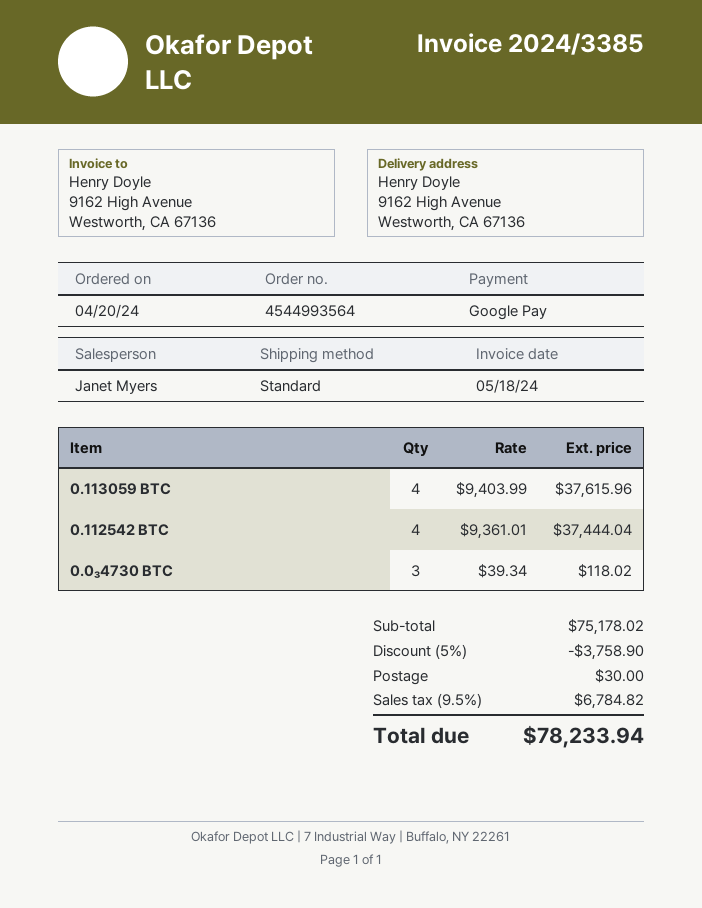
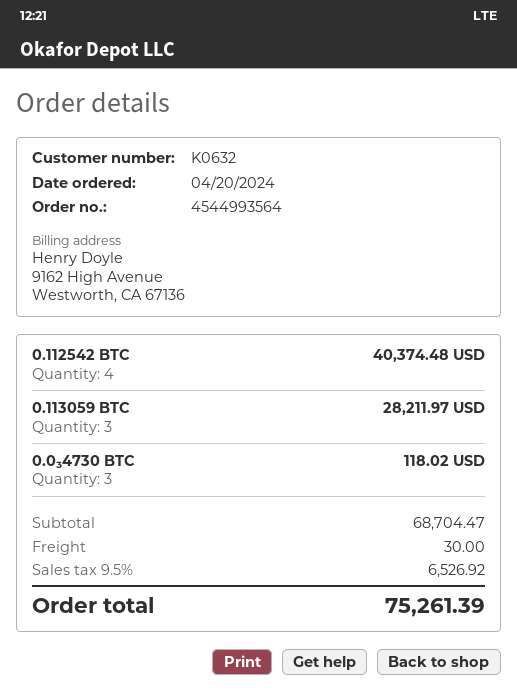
0.113059 BTC: 4 for 37615.96 -> 3 for 28211.97
0.112542 BTC: 4 for 37444.04 -> 4 for 40374.48
subtotal: 75178.02 -> 68704.47
discount: 5% = 3758.90 -> none
tax: 9.5% = 6784.82 -> 9.5% = 6526.92
total: 78233.94 -> 75261.39

